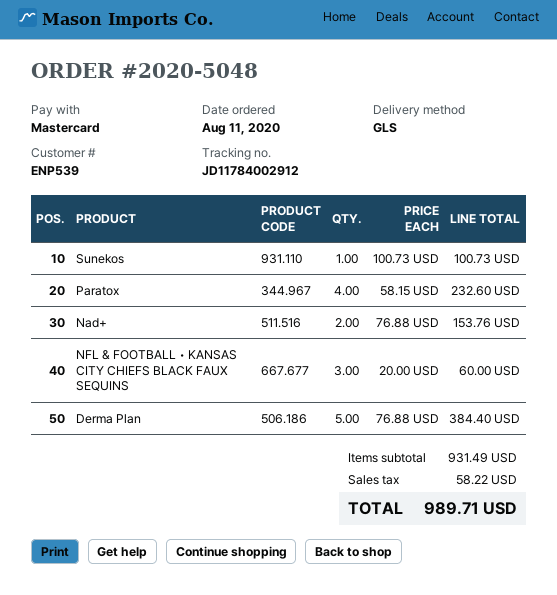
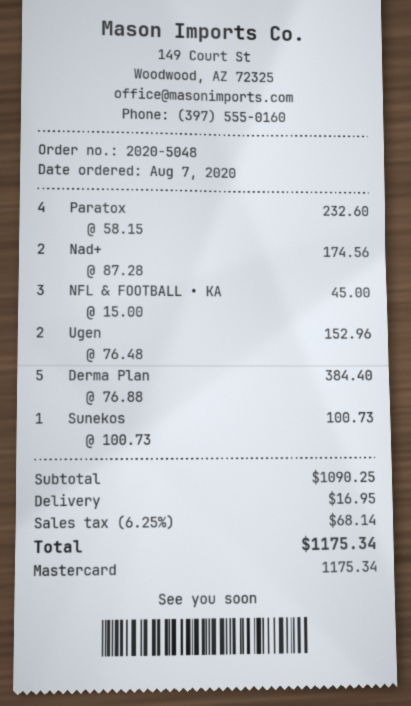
order date: 2020-08-11 -> 2020-08-07
Nad+: 2 x 76.88 = 153.76 -> 2 x 87.28 = 174.56
NFL & FOOTBALL • KANSAS CITY CHIEFS BLACK FAUX SEQUINS: 3 x 20.00 = 60.00 -> 3 x 15.00 = 45.00
Ugen: none -> 2 x 76.48 = 152.96
subtotal: 931.49 -> 1090.25
shipping: none -> 16.95
tax: 58.22 -> 68.14
total: 989.71 -> 1175.34

